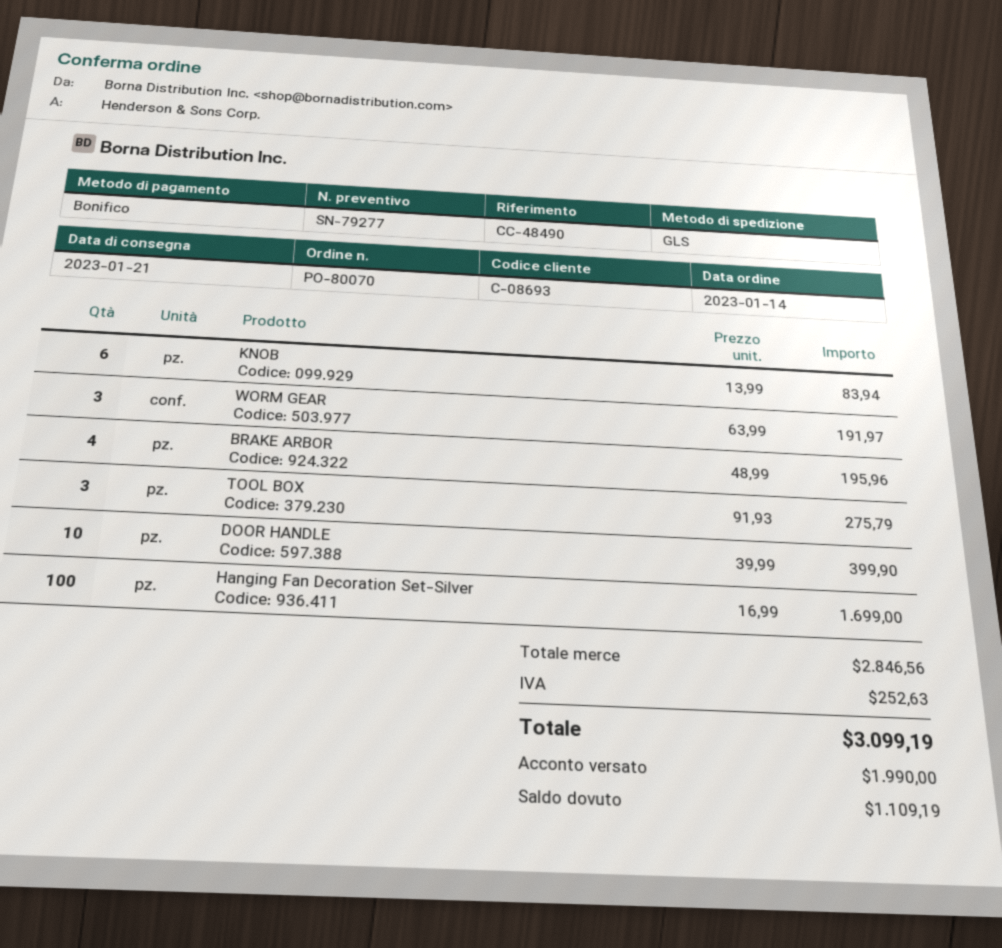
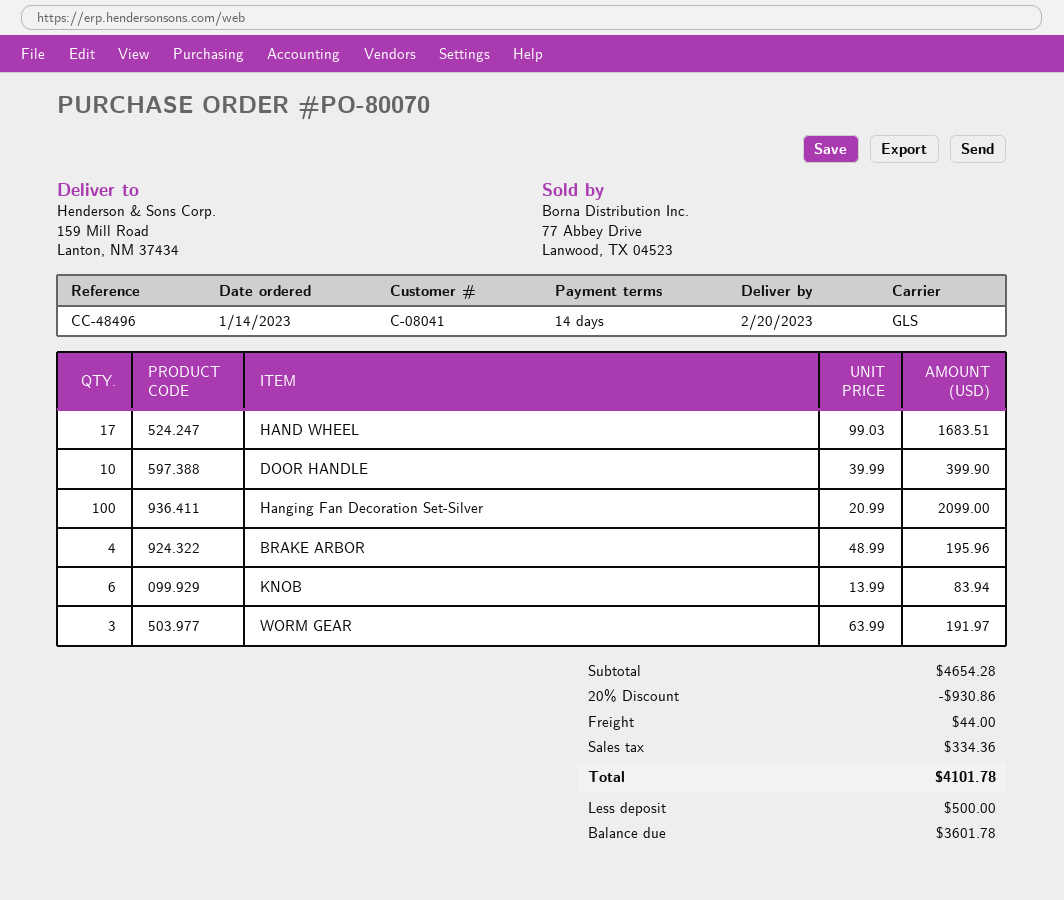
delivery date: 2023-01-21 -> 2023-02-20
customer number: C-08693 -> C-08041
reference: CC-48490 -> CC-48496
TOOL BOX: 3 x 91.93 = 275.79 -> none
Hanging Fan Decoration Set-Silver: 100 x 16.99 = 1699.00 -> 100 x 20.99 = 2099.00
HAND WHEEL: none -> 17 x 99.03 = 1683.51
subtotal: 2846.56 -> 4654.28
discount: none -> 20% = 930.86
shipping: none -> 44.00
tax: 252.63 -> 334.36
total: 3099.19 -> 4101.78
deposit: 1990.00 -> 500.00
balance: 1109.19 -> 3601.78

